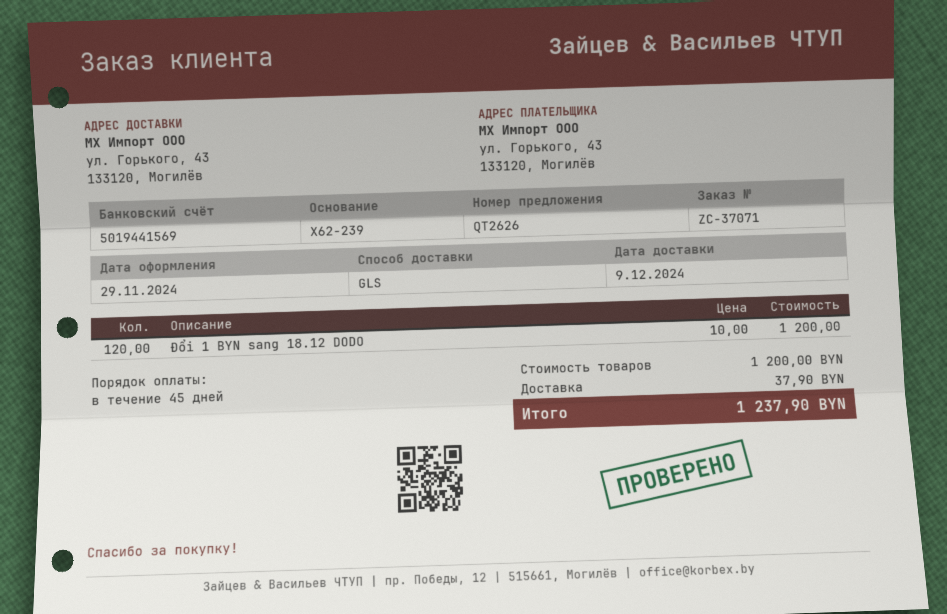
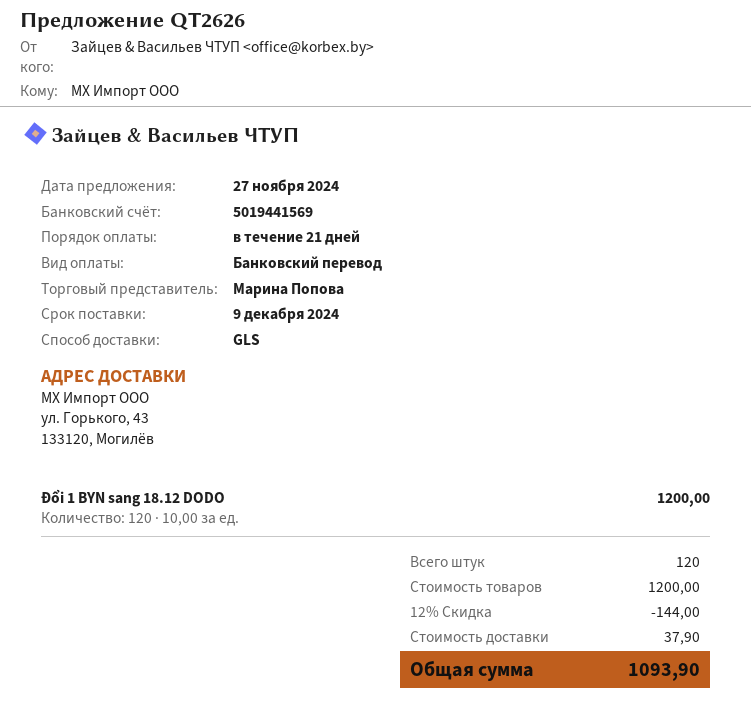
payment terms: 45 days -> 21 days
discount: none -> 12% = 144.00
total: 1237.90 -> 1093.90

